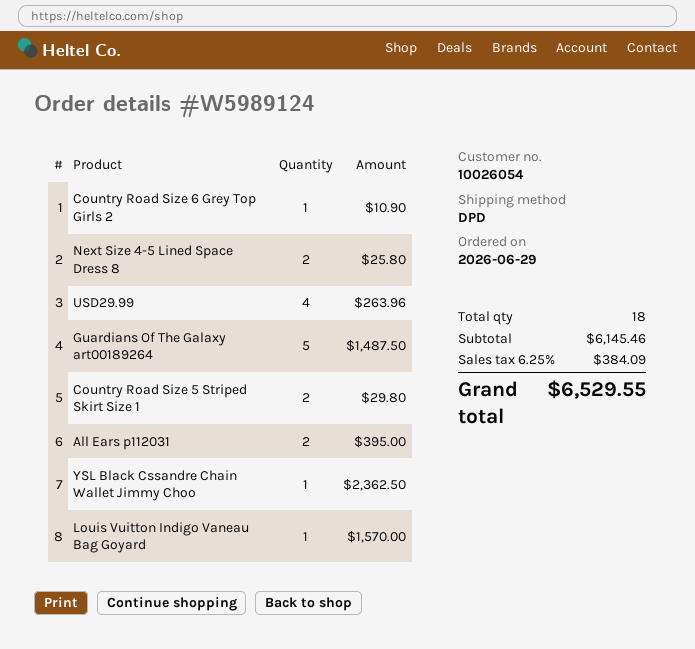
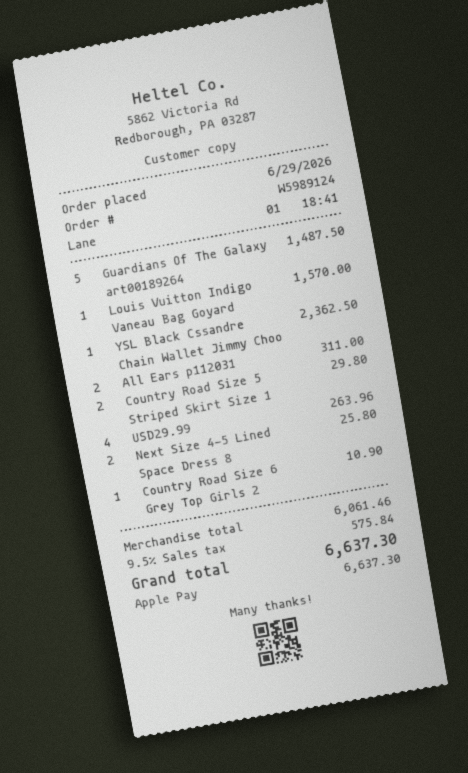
All Ears p112031: 2 for 395.00 -> 2 for 311.00
subtotal: 6145.46 -> 6061.46
tax: 6.25% = 384.09 -> 9.5% = 575.84
total: 6529.55 -> 6637.30

